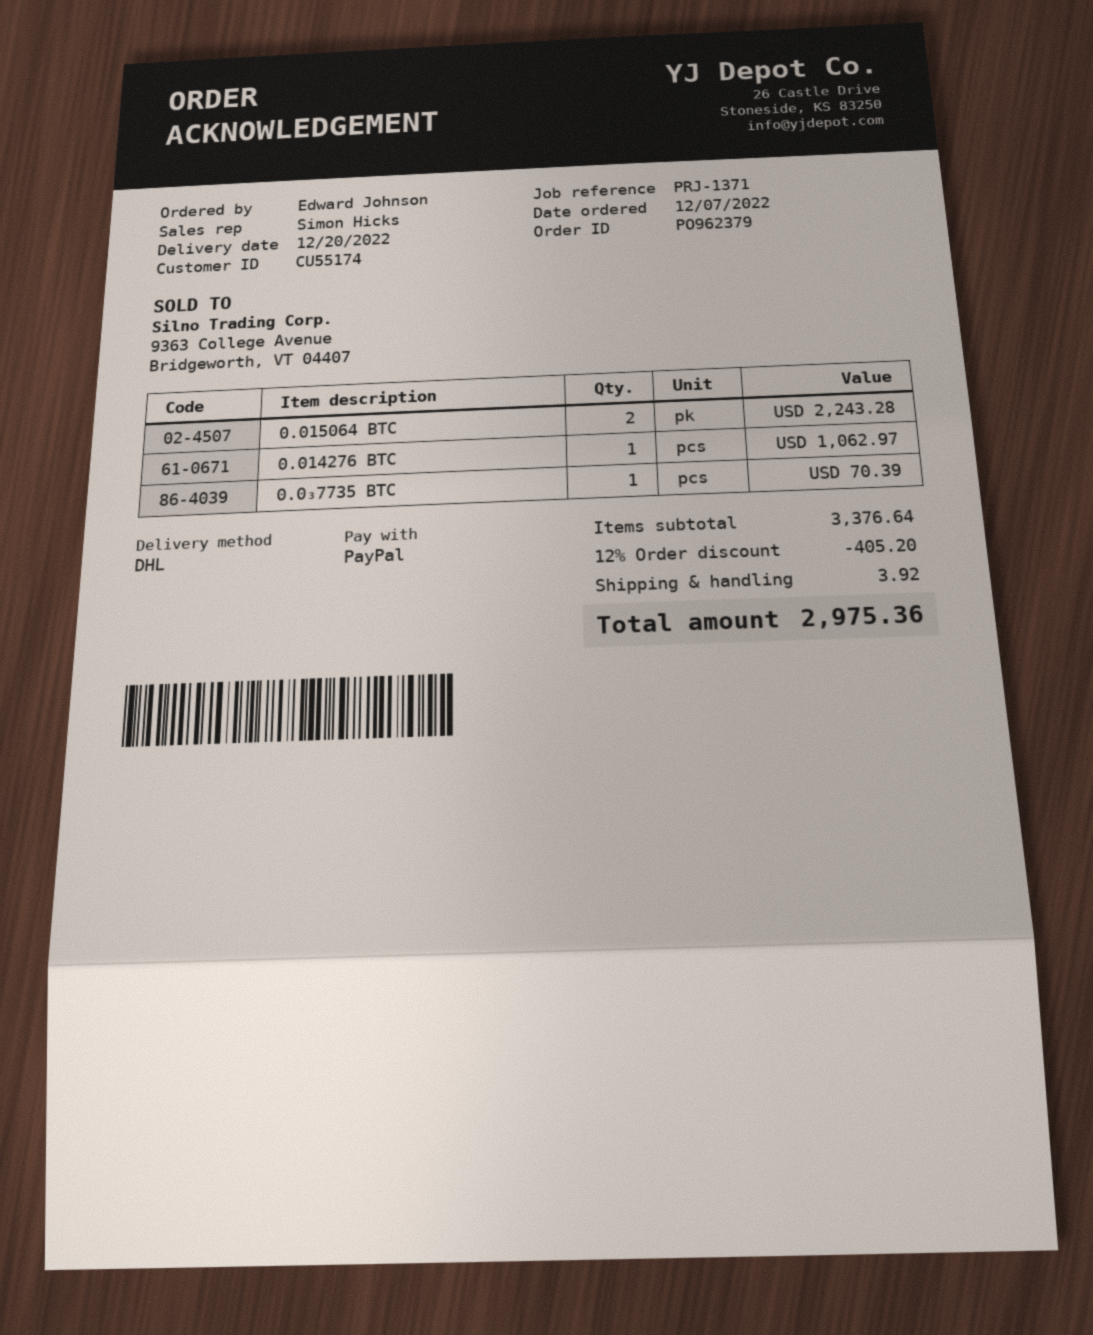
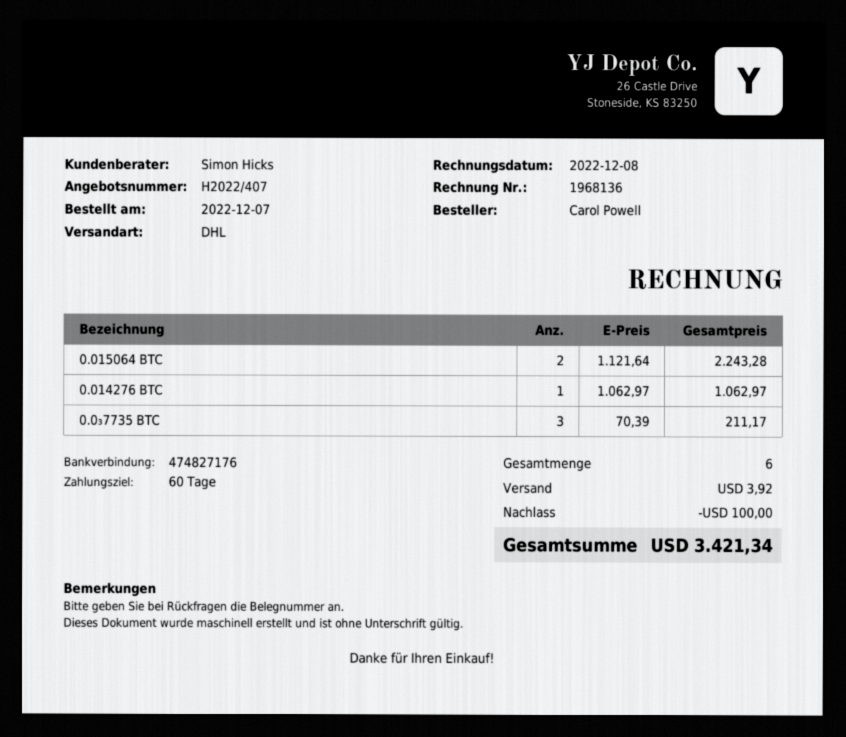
ordered by: Edward Johnson -> Carol Powell
0.0₃7735 BTC: 1 for 70.39 -> 3 for 211.17
discount: 405.20 -> 100.00
total: 2975.36 -> 3421.34

